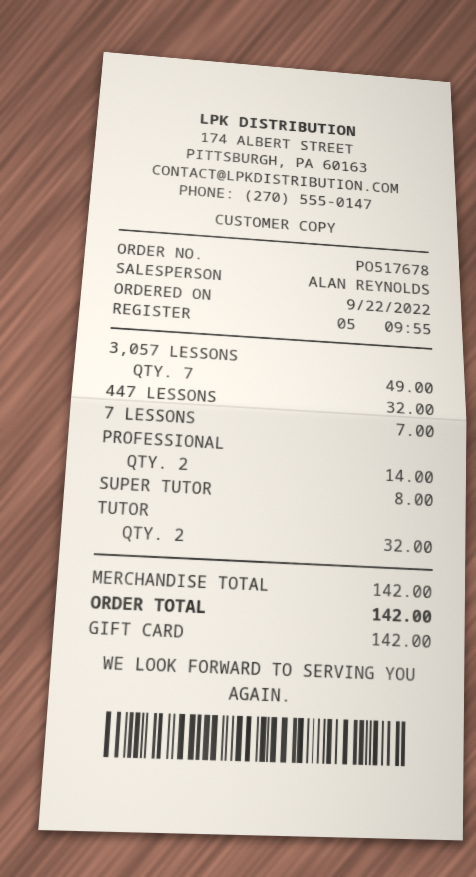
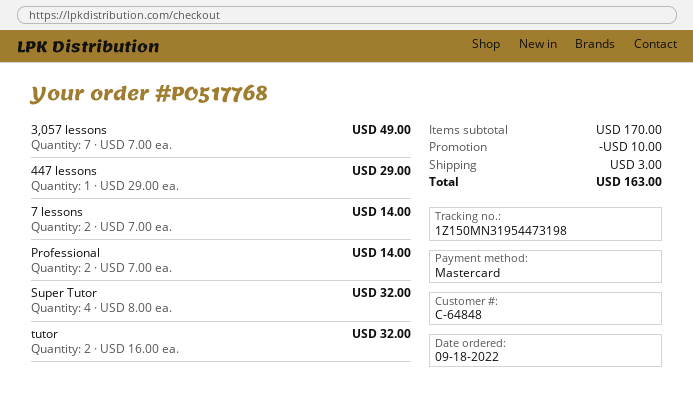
order number: PO517678 -> PO517768
order date: 2022-09-22 -> 2022-09-18
payment method: gift card -> Mastercard
447 LESSONS: 1 for 32.00 -> 1 for 29.00
7 LESSONS: 1 for 7.00 -> 2 for 14.00
SUPER TUTOR: 1 for 8.00 -> 4 for 32.00
subtotal: 142.00 -> 170.00
discount: none -> 10.00
shipping: none -> 3.00
total: 142.00 -> 163.00

